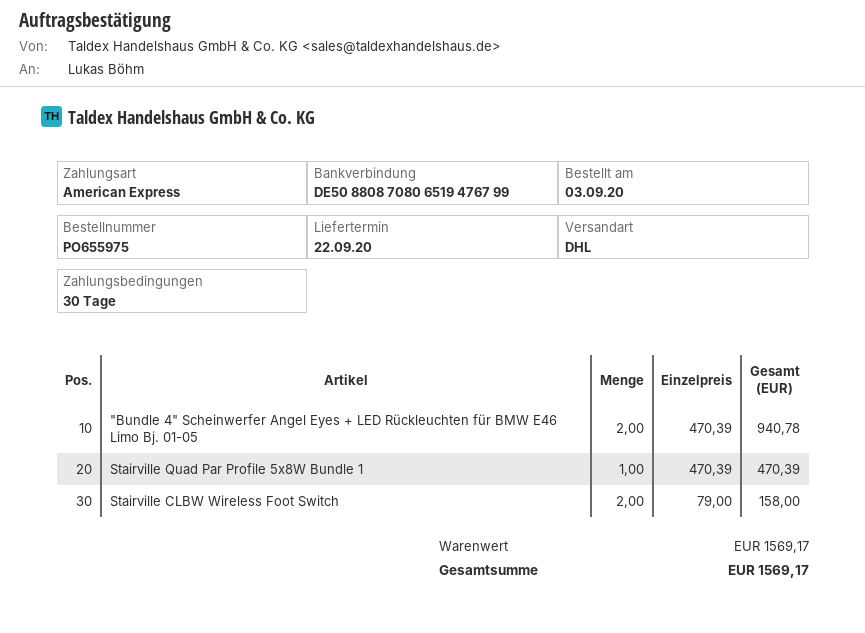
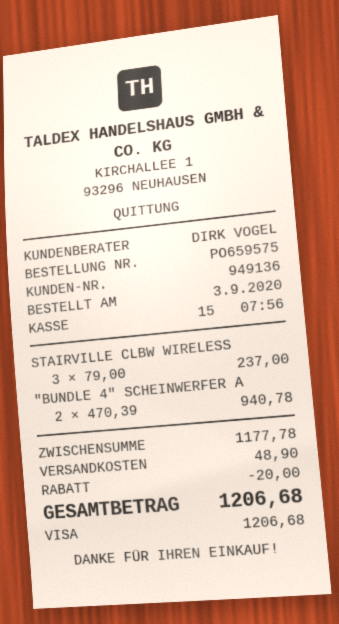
order number: PO655975 -> PO659575
payment method: American Express -> Visa
Stairville Quad Par Profile 5x8W Bundle 1: 1 x 470.39 = 470.39 -> none
Stairville CLBW Wireless Foot Switch: 2 x 79.00 = 158.00 -> 3 x 79.00 = 237.00
subtotal: 1569.17 -> 1177.78
discount: none -> 20.00
shipping: none -> 48.90
total: 1569.17 -> 1206.68

